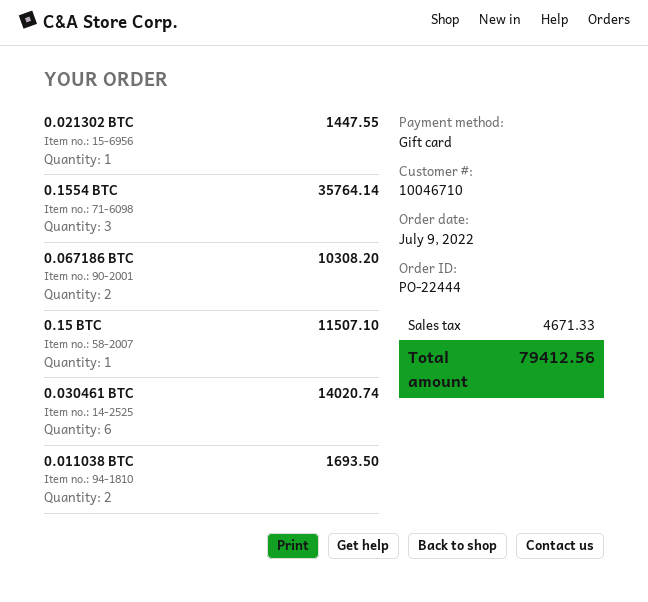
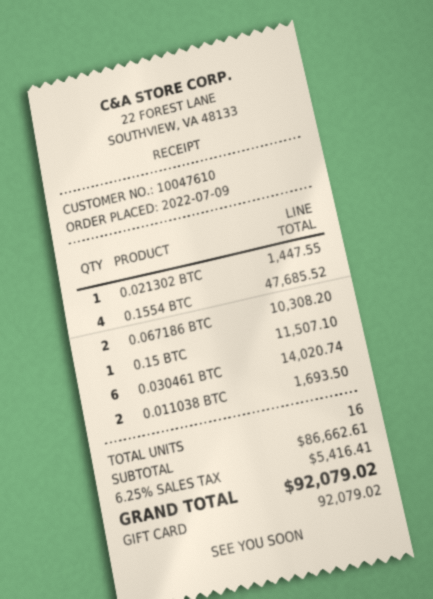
customer number: 10046710 -> 10047610
0.1554 BTC: 3 for 35764.14 -> 4 for 47685.52
tax: 4671.33 -> 5416.41
total: 79412.56 -> 92079.02

